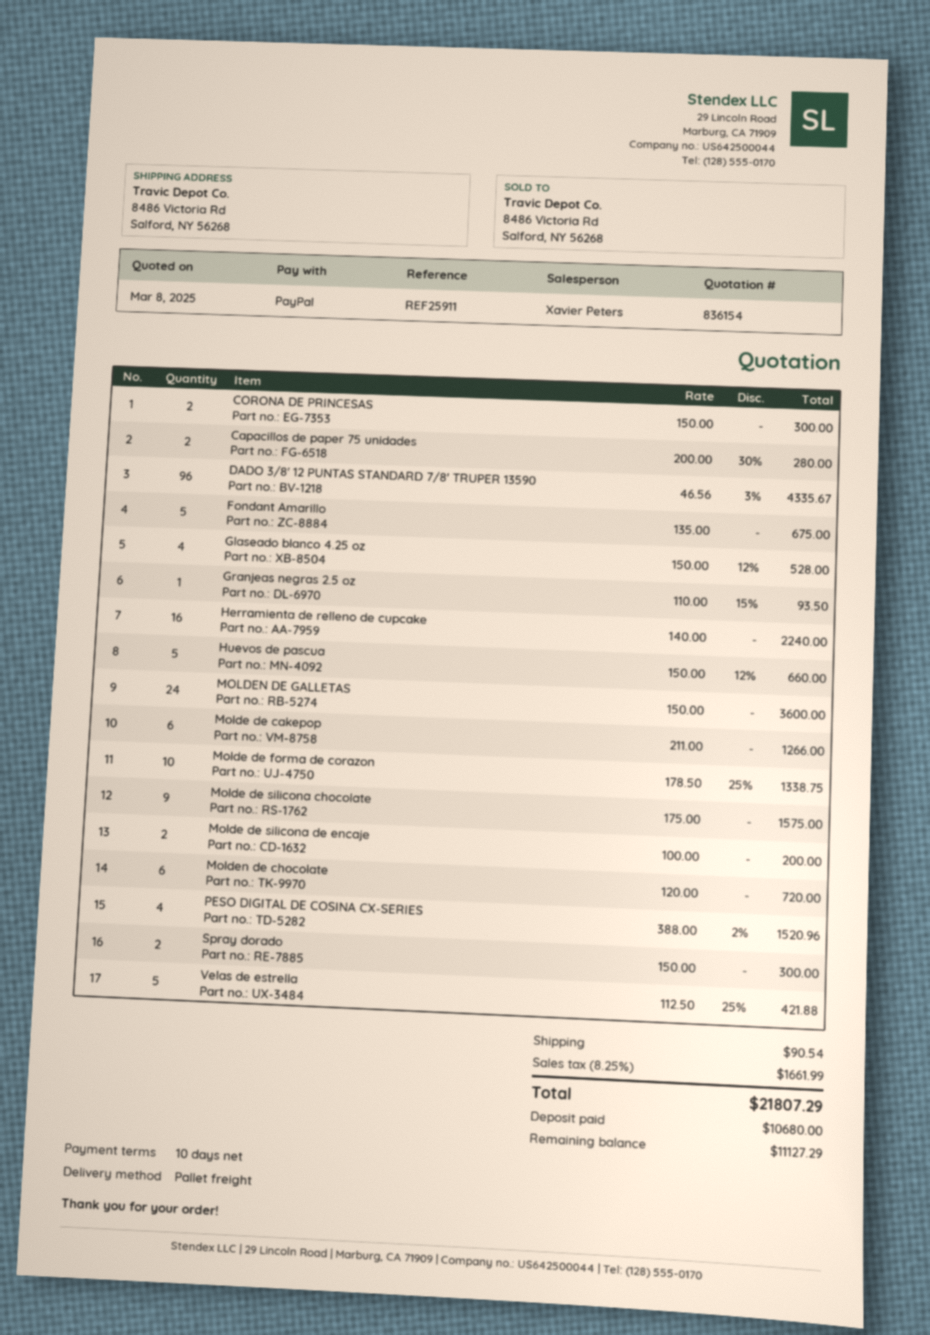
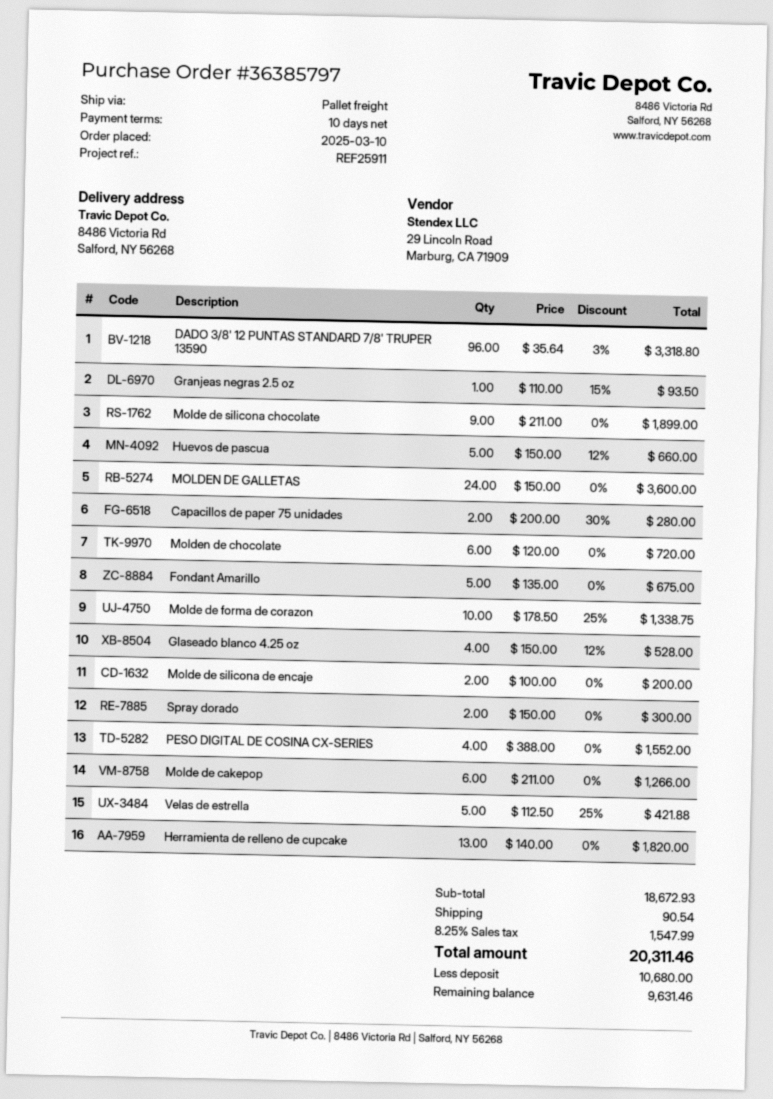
CORONA DE PRINCESAS: 2 x 150.00 = 300.00 -> none
DADO 3/8' 12 PUNTAS STANDARD 7/8' TRUPER 13590: 96 x 46.56 - 3% = 4335.67 -> 96 x 35.64 - 3% = 3318.80
Herramienta de relleno de cupcake: 16 x 140.00 = 2240.00 -> 13 x 140.00 = 1820.00
Molde de silicona chocolate: 9 x 175.00 = 1575.00 -> 9 x 211.00 = 1899.00
PESO DIGITAL DE COSINA CX-SERIES: 4 x 388.00 - 2% = 1520.96 -> 4 x 388.00 = 1552.00
tax: 8.25% = 1661.99 -> 8.25% = 1547.99
total: 21807.29 -> 20311.46
balance: 11127.29 -> 9631.46

